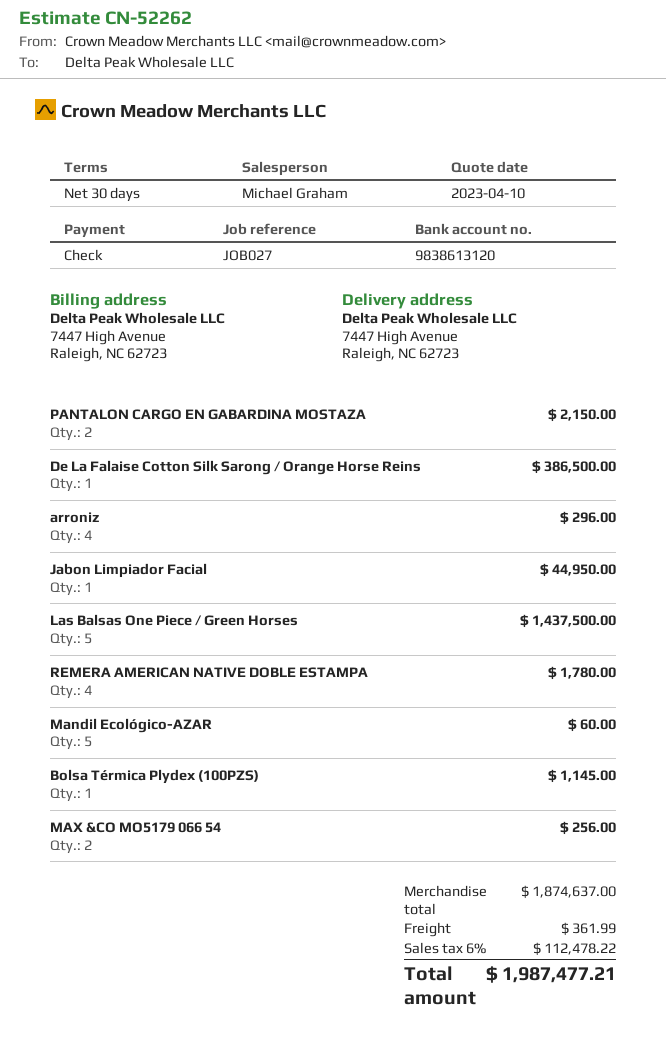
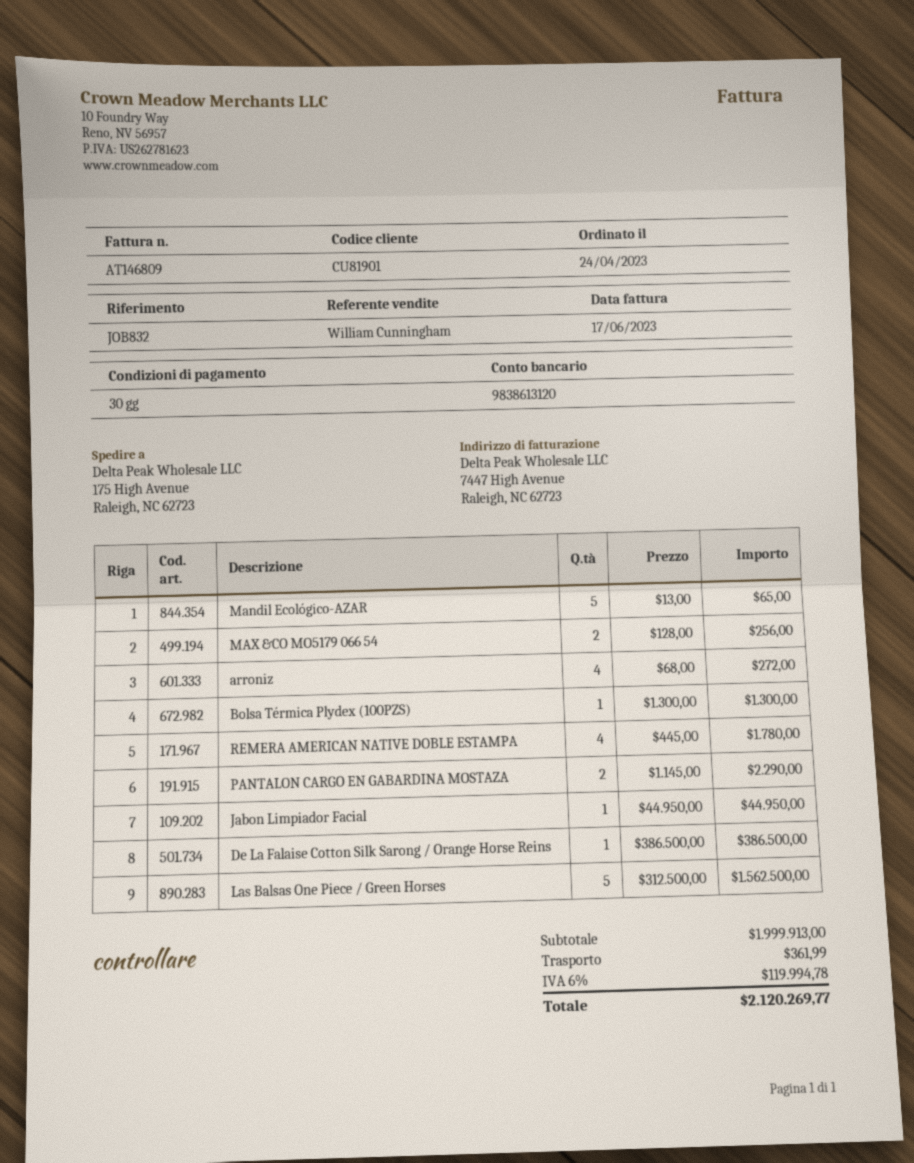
reference: JOB027 -> JOB832
sales rep: Michael Graham -> William Cunningham
ship to: 7447 High Avenue, Raleigh, NC 62723 -> 175 High Avenue, Raleigh, NC 62723
PANTALON CARGO EN GABARDINA MOSTAZA: 2 for 2150.00 -> 2 for 2290.00
arroniz: 4 for 296.00 -> 4 for 272.00
Las Balsas One Piece / Green Horses: 5 for 1437500.00 -> 5 for 1562500.00
Mandil Ecológico-AZAR: 5 for 60.00 -> 5 for 65.00
Bolsa Térmica Plydex (100PZS): 1 for 1145.00 -> 1 for 1300.00
subtotal: 1874637.00 -> 1999913.00
tax: 6% = 112478.22 -> 6% = 119994.78
total: 1987477.21 -> 2120269.77

